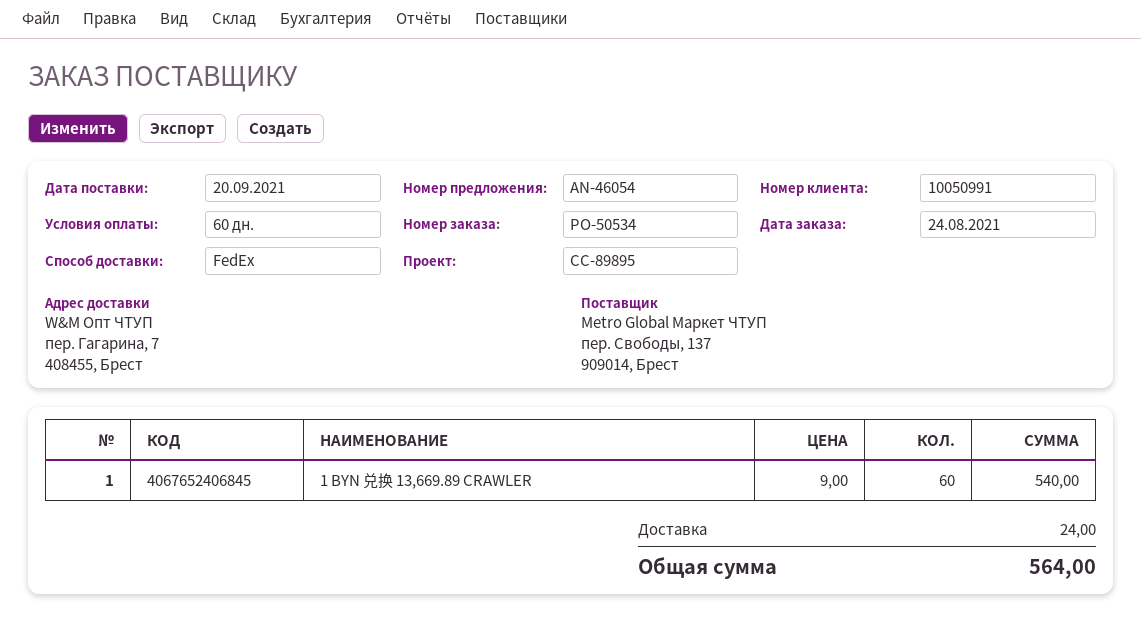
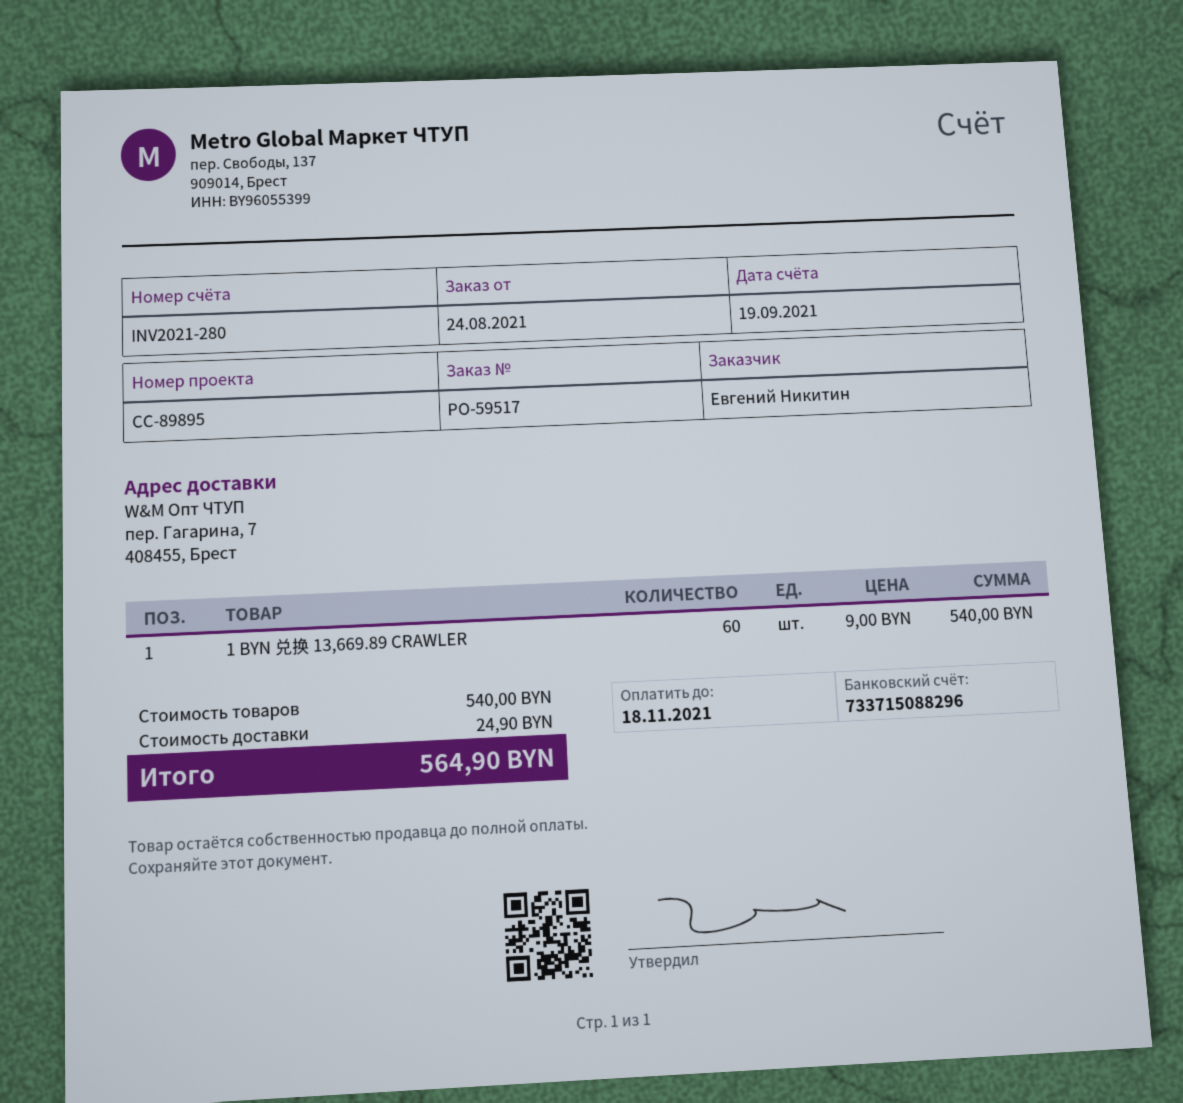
order number: PO-50534 -> PO-59517
shipping: 24.00 -> 24.90
total: 564.00 -> 564.90

